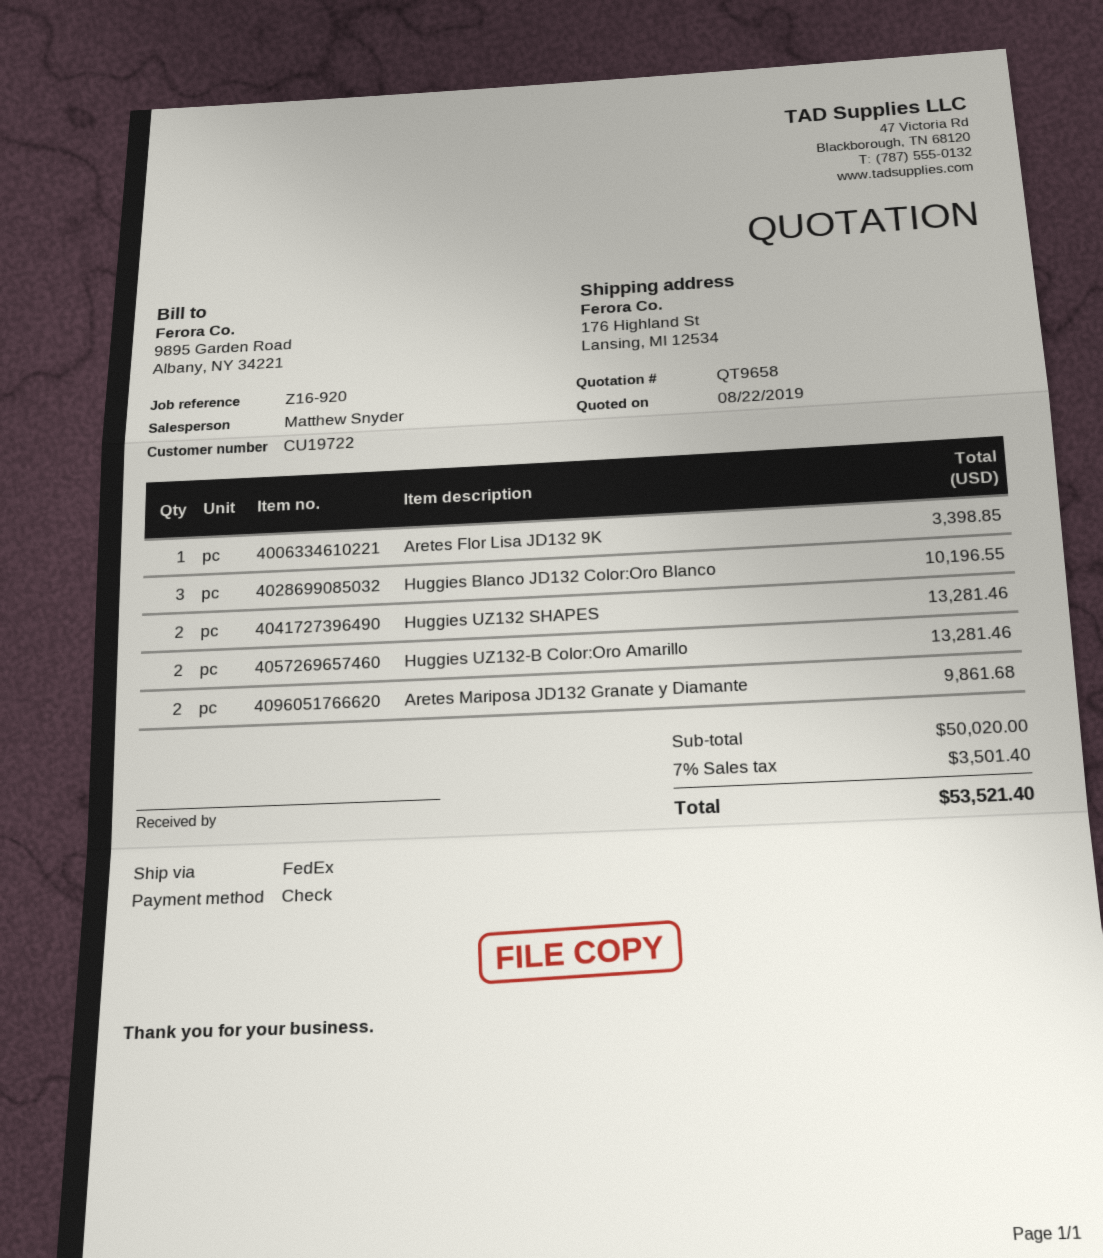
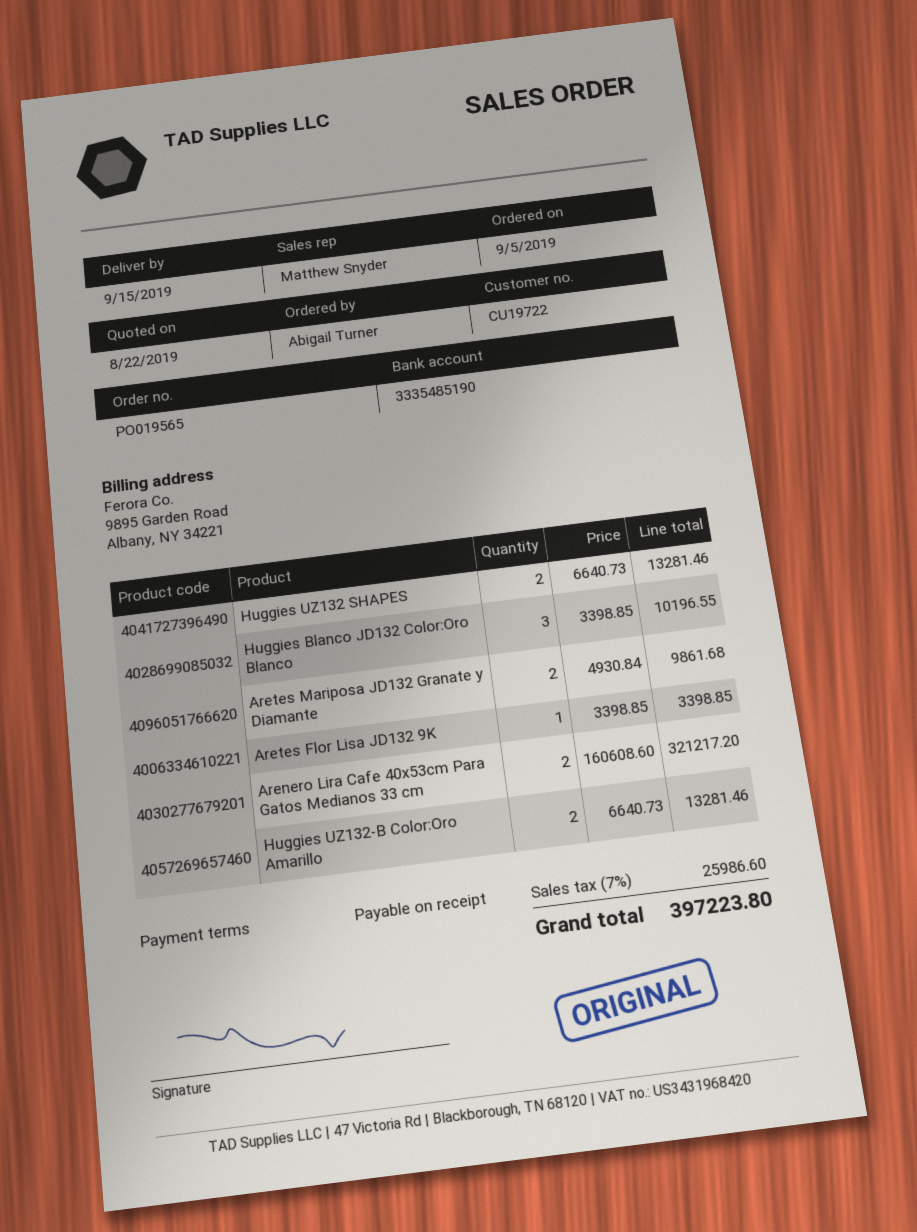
Arenero Lira Cafe 40x53cm Para Gatos Medianos 33 cm: none -> 2 for 321217.20
tax: 7% = 3501.40 -> 7% = 25986.60
total: 53521.40 -> 397223.80

